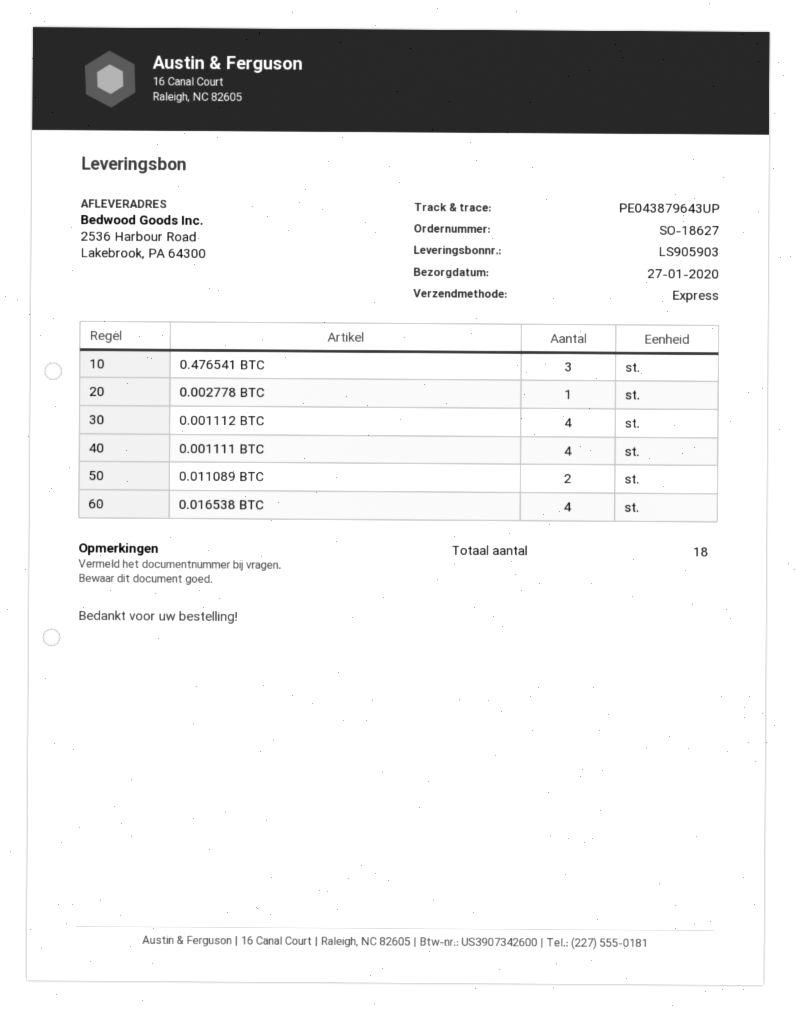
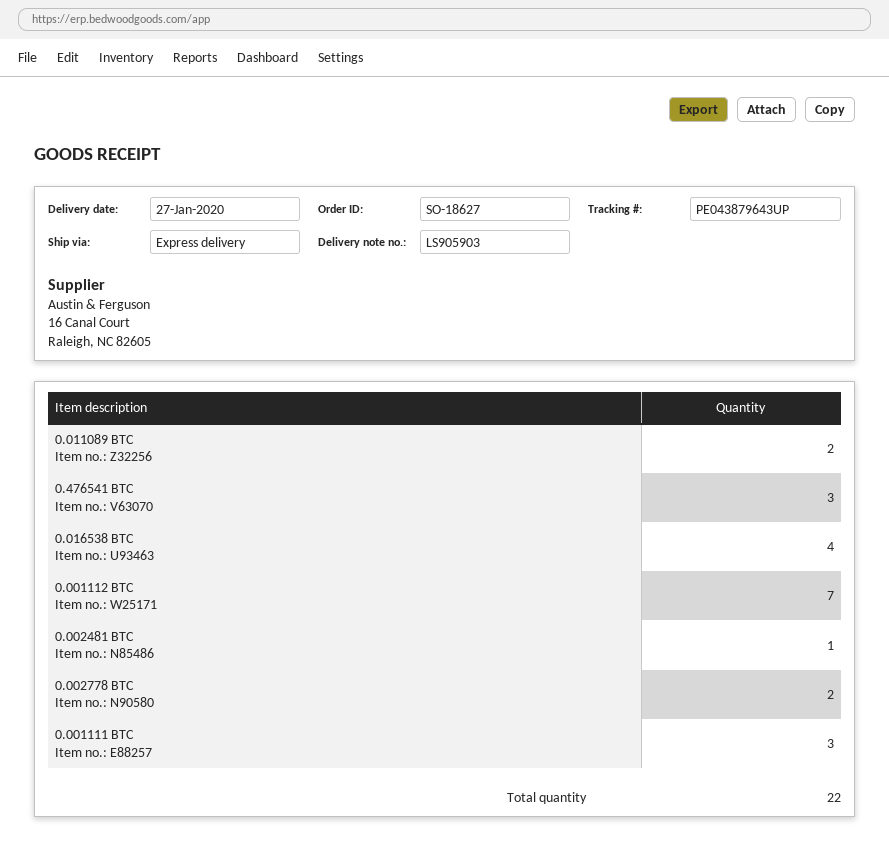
0.002778 BTC: 1 -> 2
0.001112 BTC: 4 -> 7
0.001111 BTC: 4 -> 3
0.002481 BTC: none -> 1
total quantity: 18 -> 22

